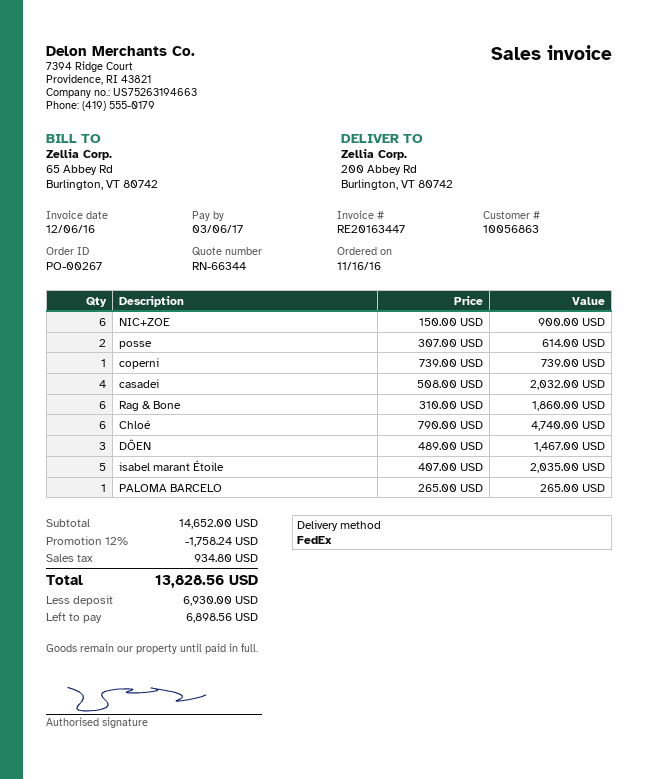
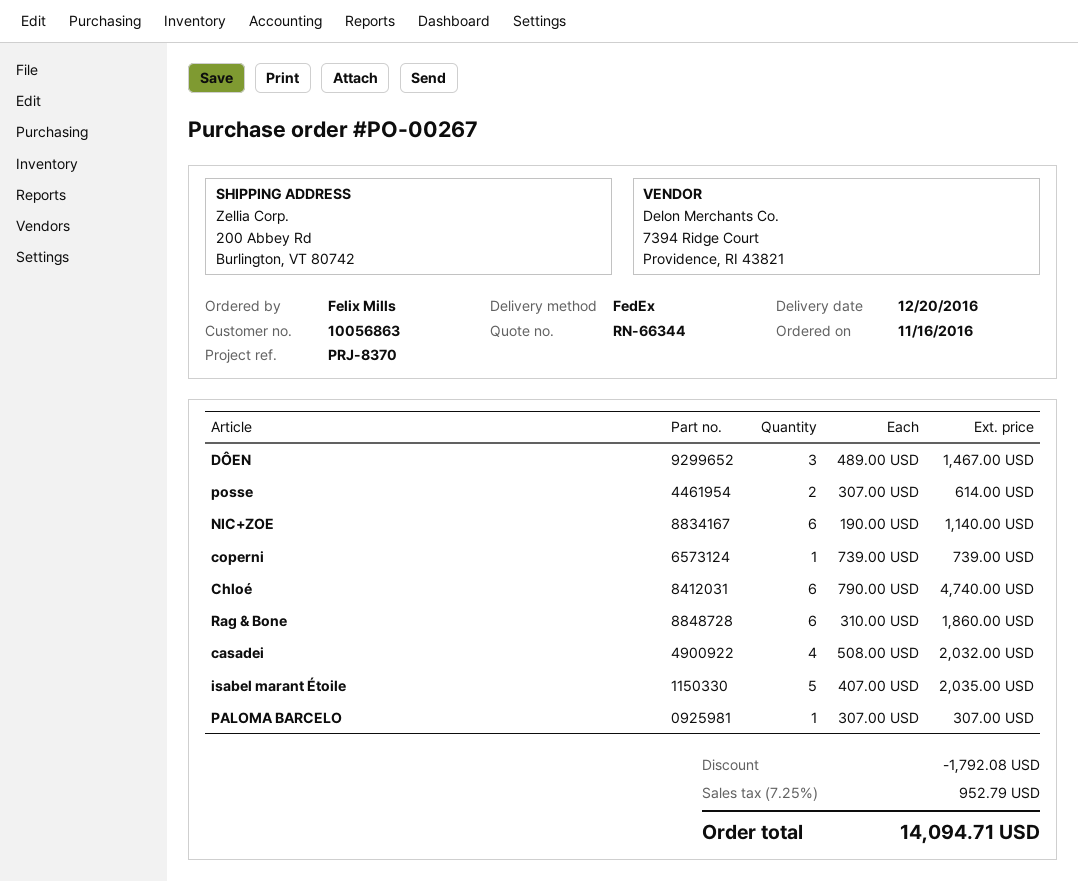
NIC+ZOE: 6 x 150.00 = 900.00 -> 6 x 190.00 = 1140.00
PALOMA BARCELO: 1 x 265.00 = 265.00 -> 1 x 307.00 = 307.00
discount: 1758.24 -> 1792.08
tax: 934.80 -> 952.79
total: 13828.56 -> 14094.71

